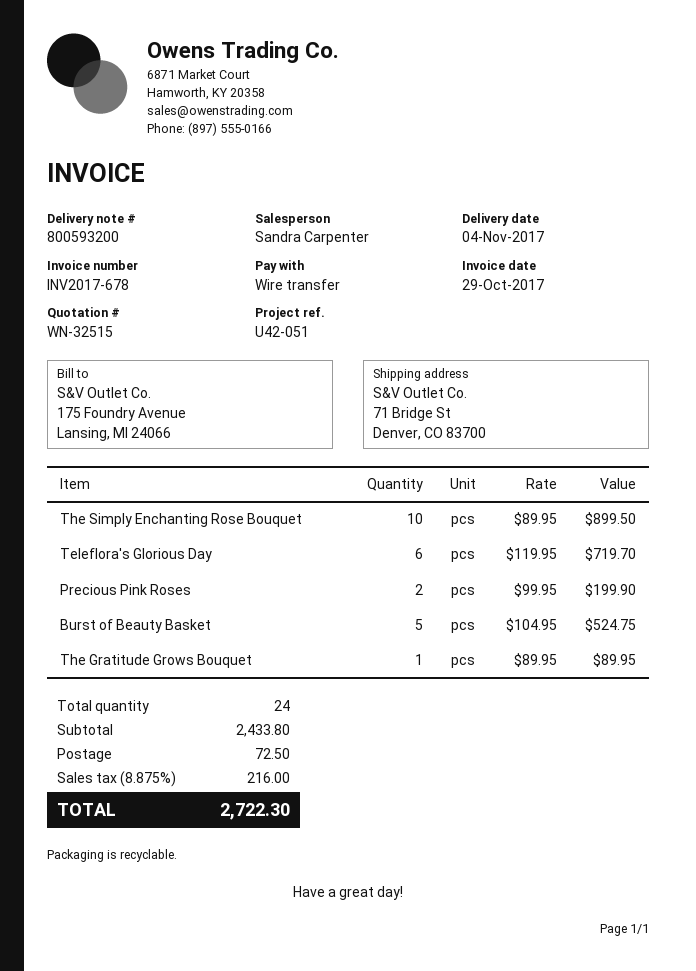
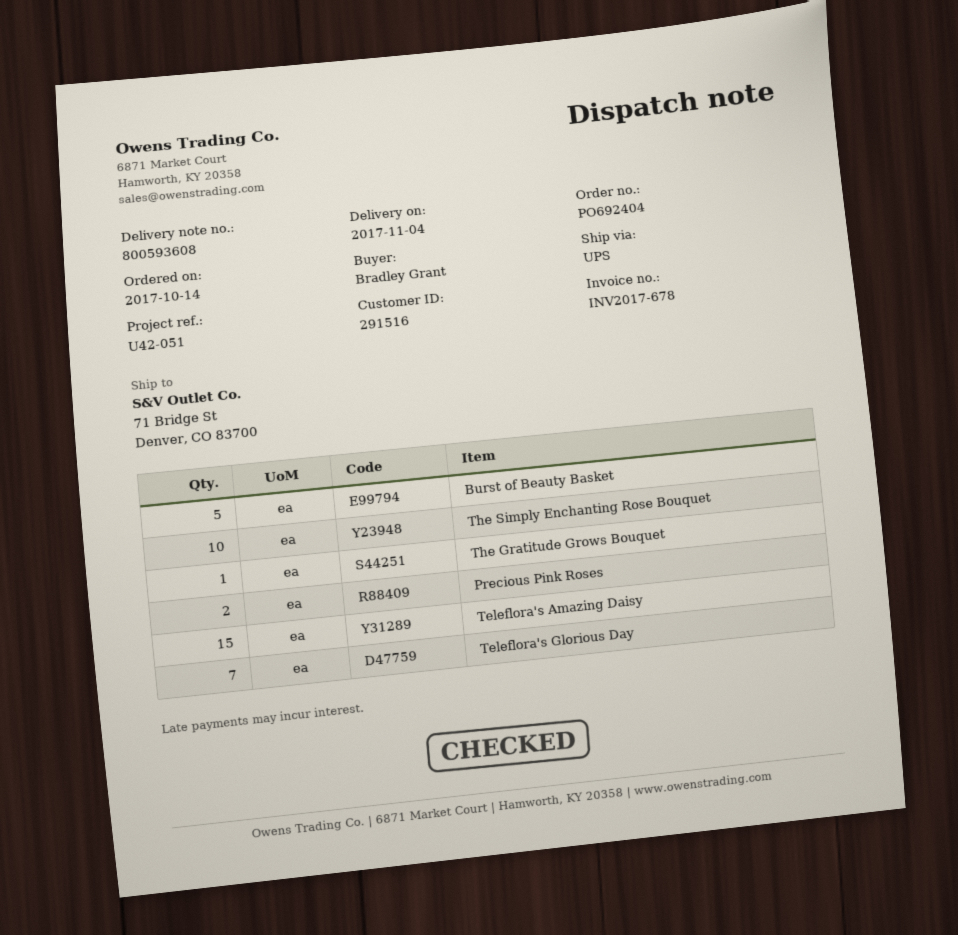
delivery note number: 800593200 -> 800593608
Teleflora's Glorious Day: 6 -> 7
Teleflora's Amazing Daisy: none -> 15

